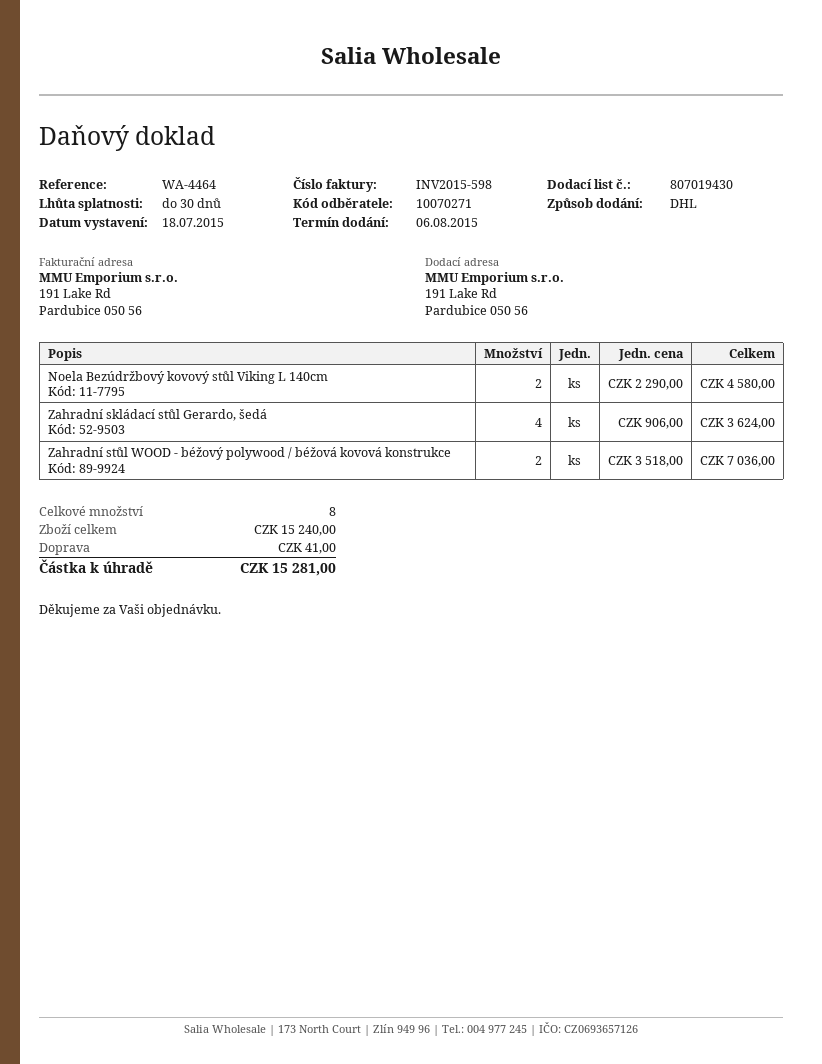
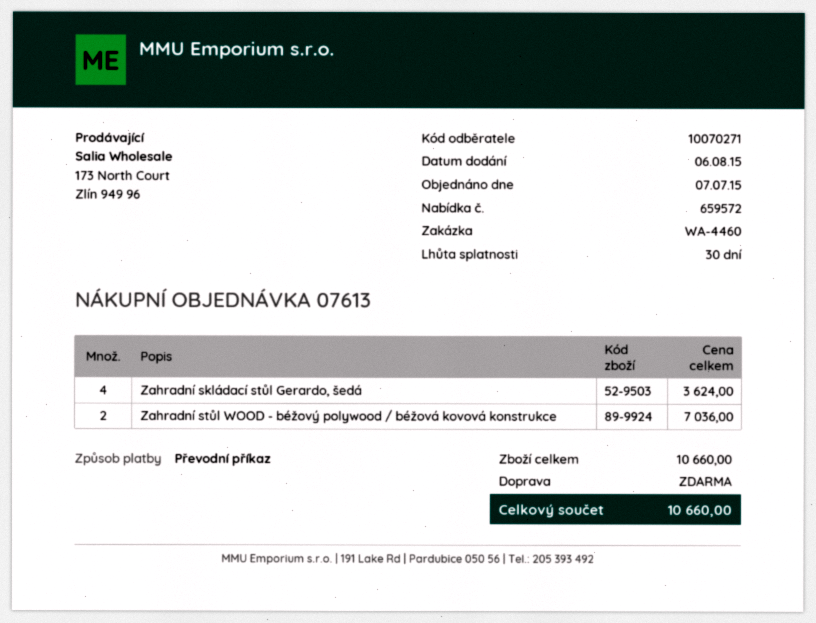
reference: WA-4464 -> WA-4460
Noela Bezúdržbový kovový stůl Viking L 140cm: 2 for 4580.00 -> none
subtotal: 15240.00 -> 10660.00
shipping: 41.00 -> 0.00
total: 15281.00 -> 10660.00

